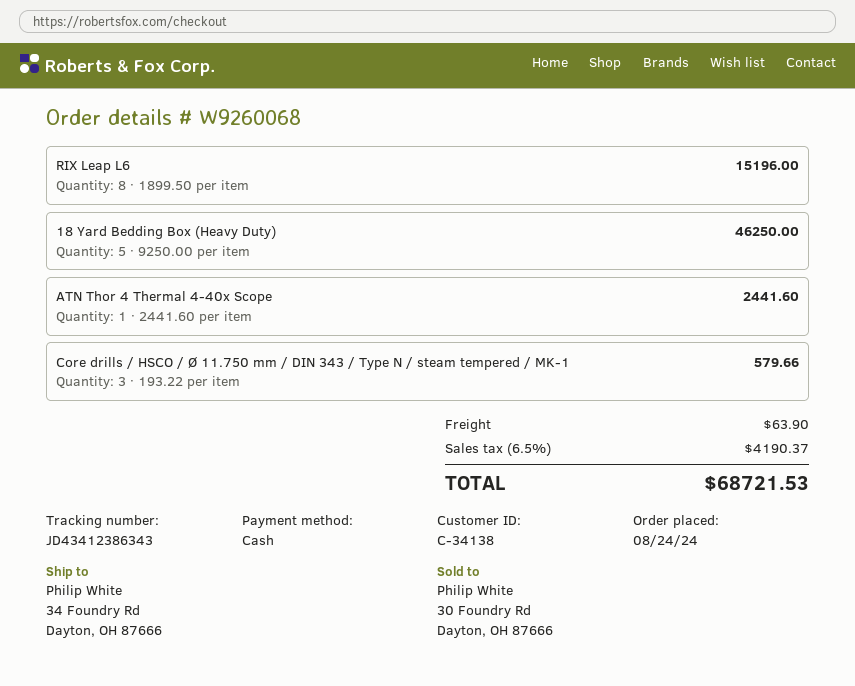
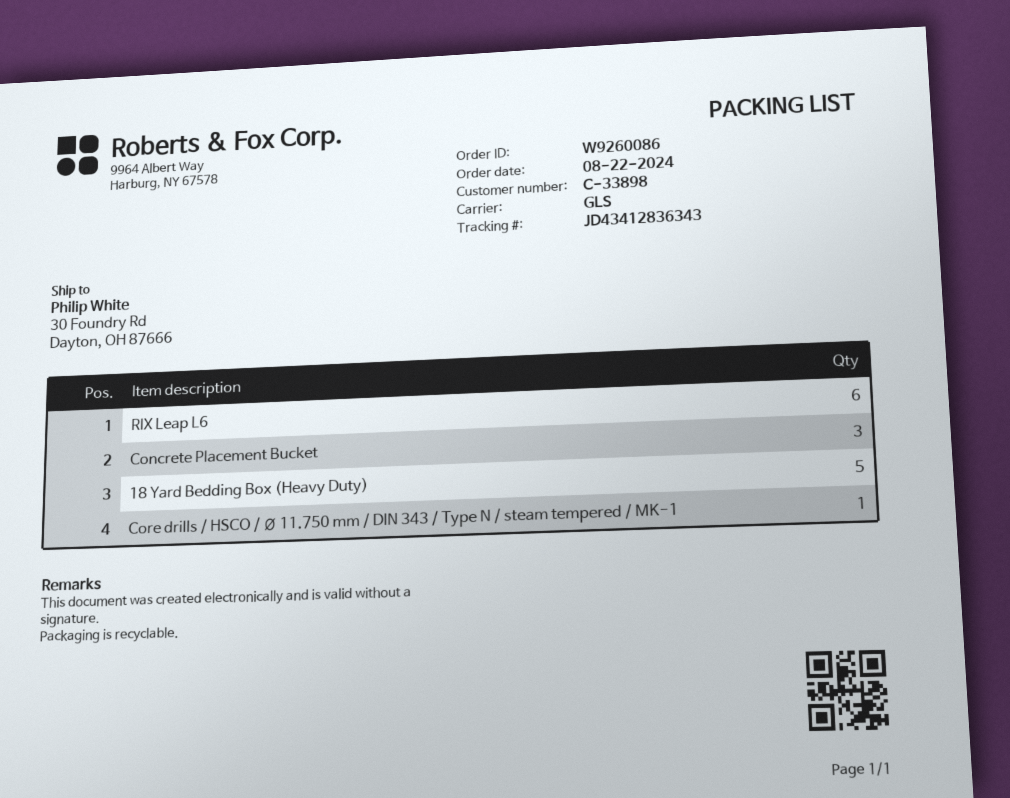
order number: W9260068 -> W9260086
order date: 2024-08-24 -> 2024-08-22
customer number: C-34138 -> C-33898
tracking number: JD43412386343 -> JD43412836343
ship to: 34 Foundry Rd, Dayton, OH 87666 -> 30 Foundry Rd, Dayton, OH 87666
RIX Leap L6: 8 -> 6
ATN Thor 4 Thermal 4-40x Scope: 1 -> none
Core drills / HSCO / Ø 11.750 mm / DIN 343 / Type N / steam tempered / MK-1: 3 -> 1
Concrete Placement Bucket: none -> 3

